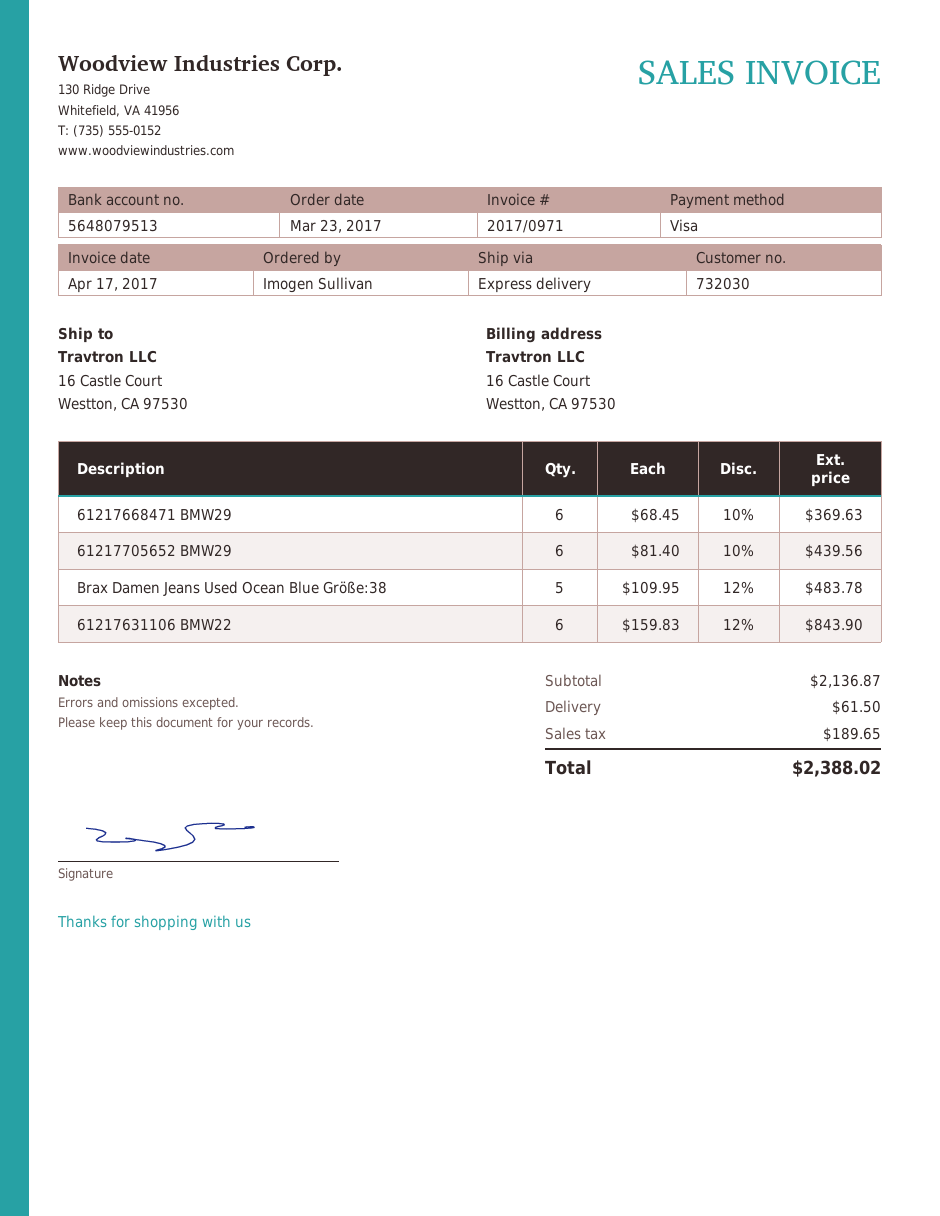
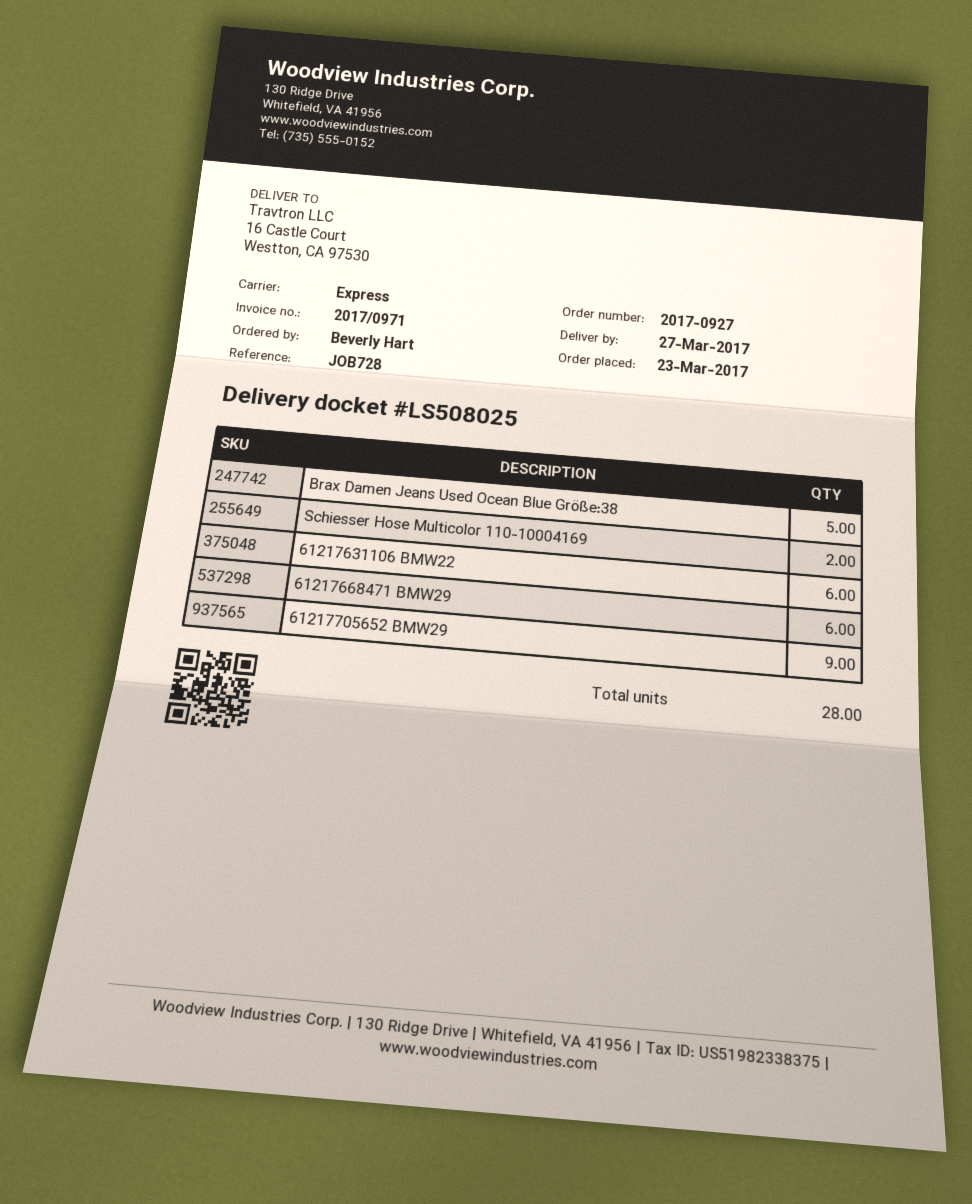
ordered by: Imogen Sullivan -> Beverly Hart
61217705652 BMW29: 6 -> 9
Schiesser Hose Multicolor 110-10004169: none -> 2

